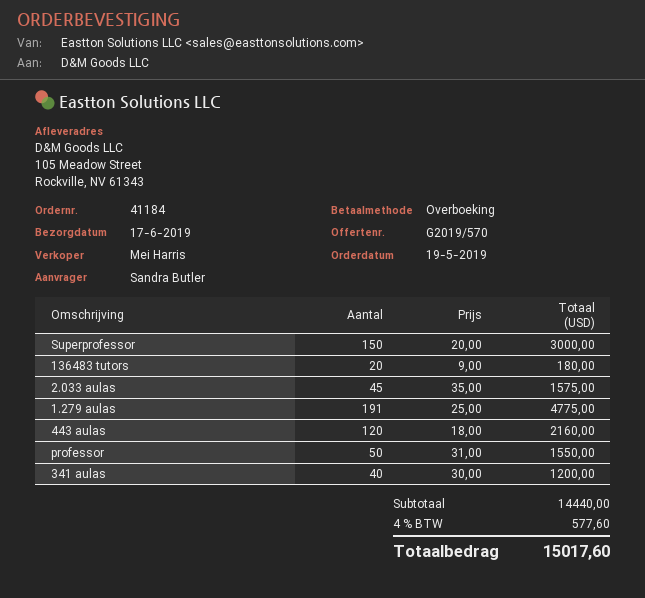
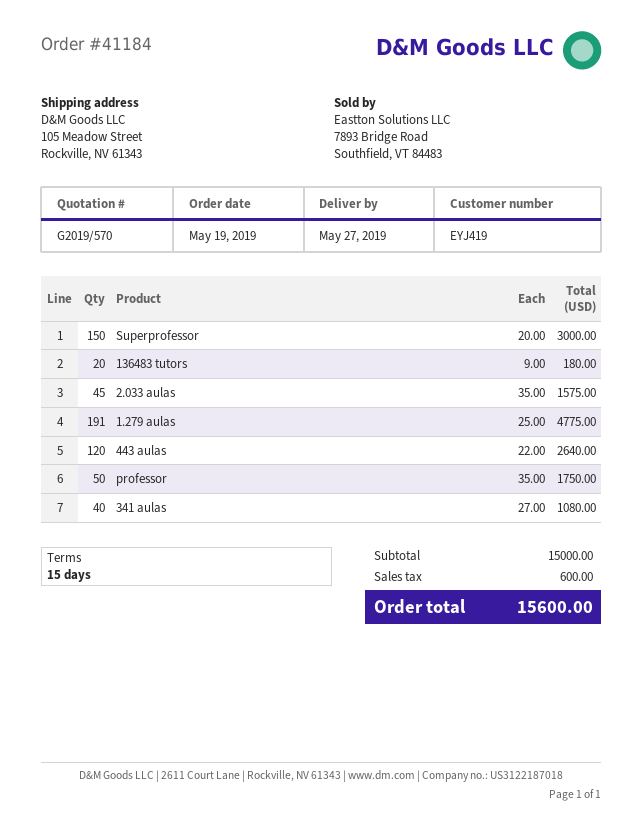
delivery date: 2019-06-17 -> 2019-05-27
443 aulas: 120 x 18.00 = 2160.00 -> 120 x 22.00 = 2640.00
professor: 50 x 31.00 = 1550.00 -> 50 x 35.00 = 1750.00
341 aulas: 40 x 30.00 = 1200.00 -> 40 x 27.00 = 1080.00
subtotal: 14440.00 -> 15000.00
tax: 577.60 -> 600.00
total: 15017.60 -> 15600.00

